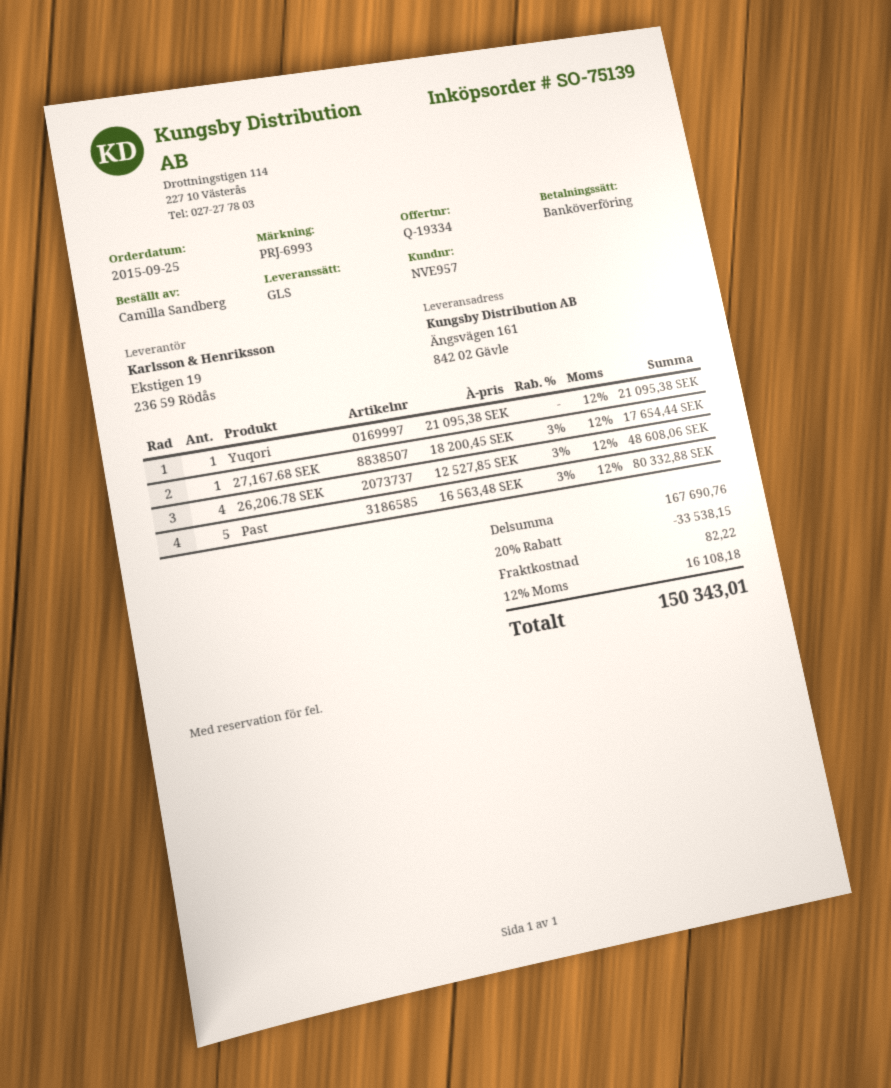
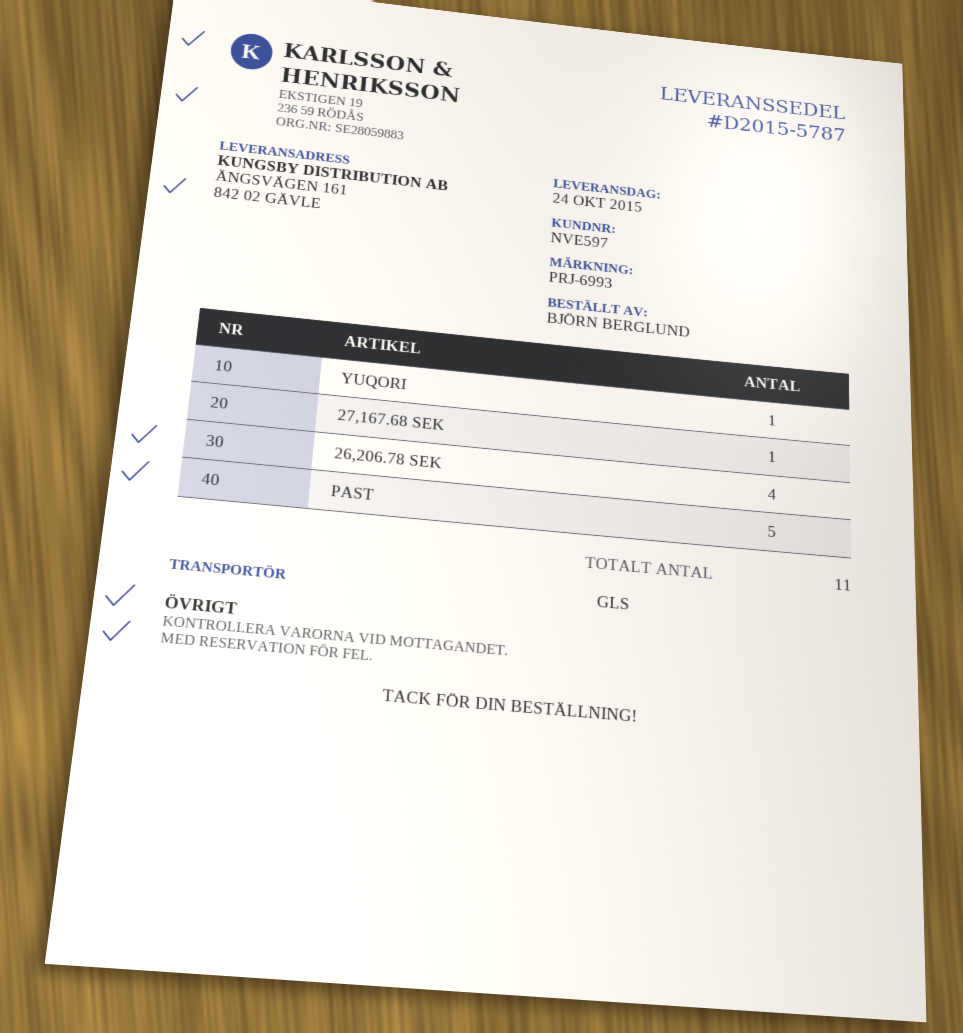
customer number: NVE957 -> NVE597
ordered by: Camilla Sandberg -> BJÖRN BERGLUND

